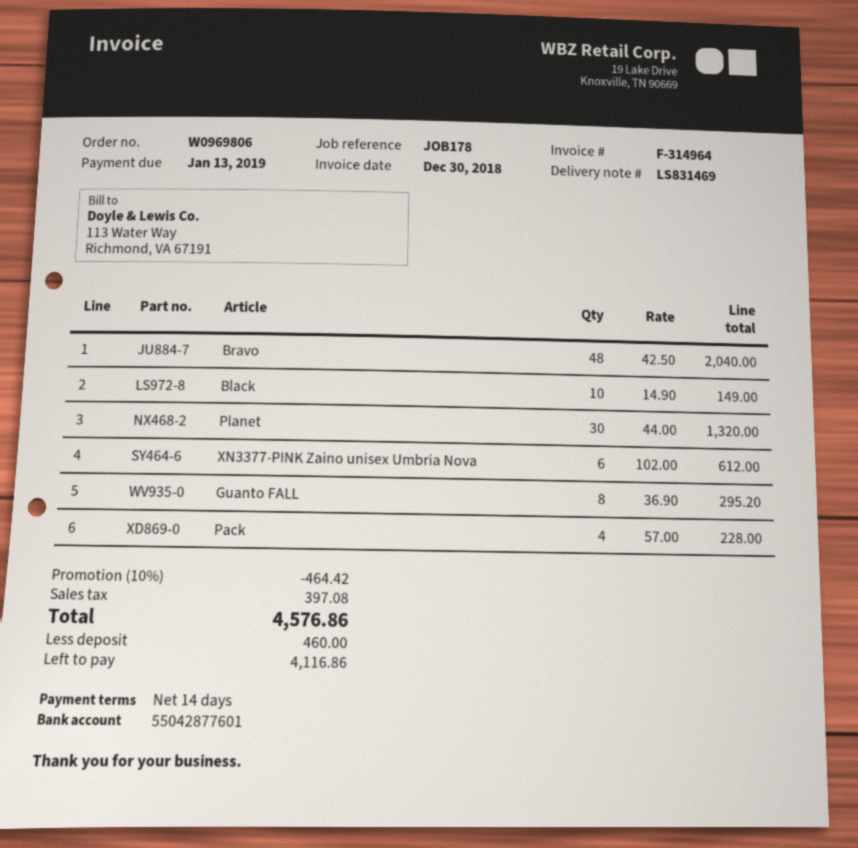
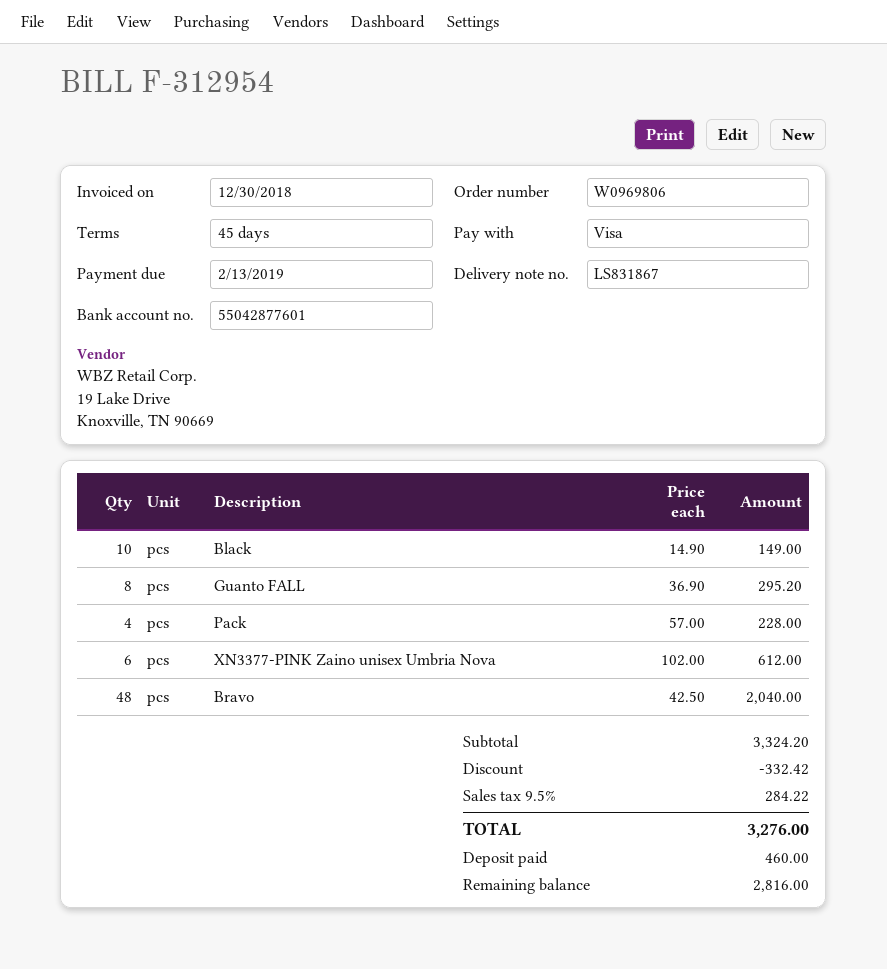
delivery note number: LS831469 -> LS831867
invoice number: F-314964 -> F-312954
payment terms: 14 days -> 45 days
due date: 2019-01-13 -> 2019-02-13
Planet: 30 x 44.00 = 1320.00 -> none
discount: 464.42 -> 332.42
tax: 397.08 -> 284.22
total: 4576.86 -> 3276.00
balance: 4116.86 -> 2816.00

